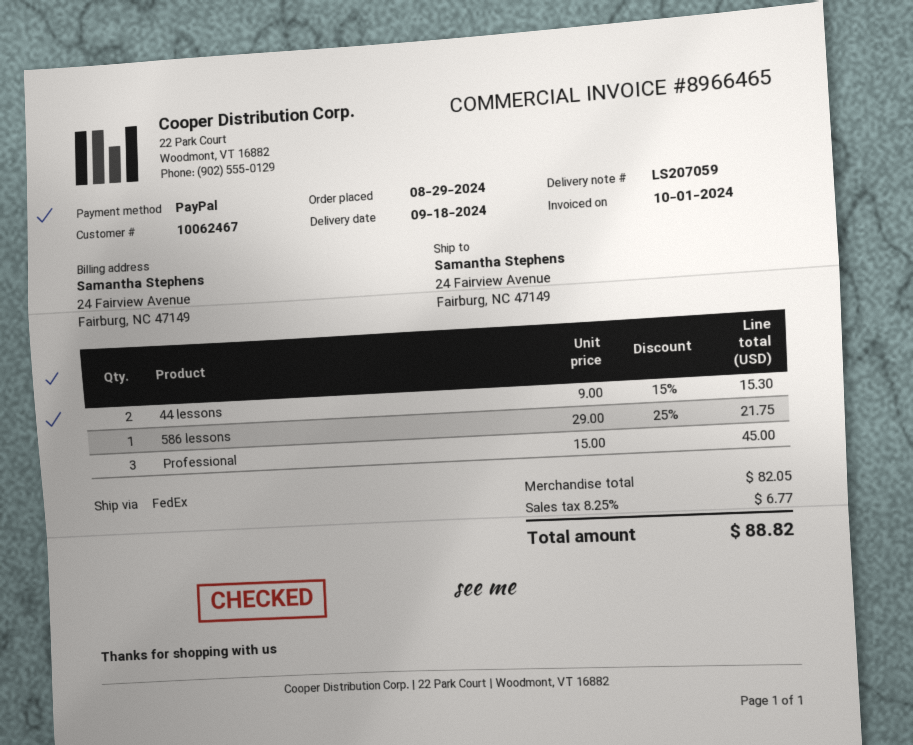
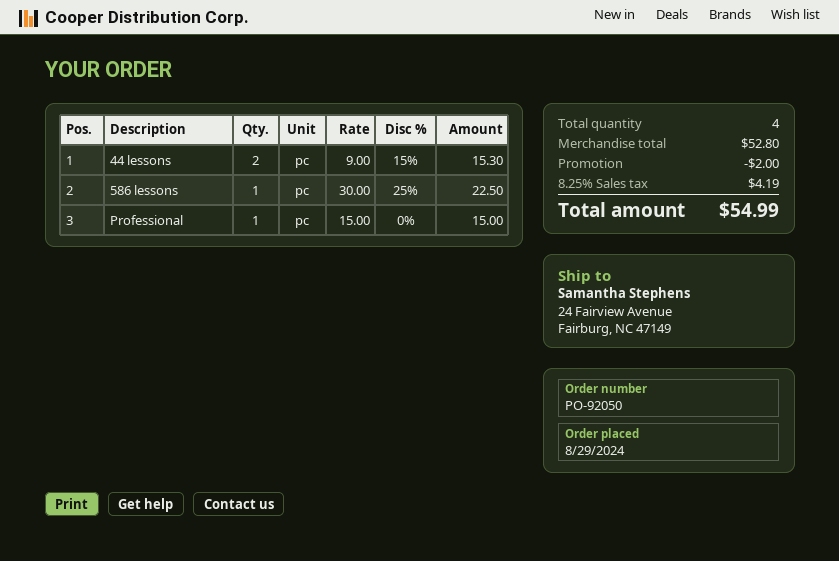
586 lessons: 1 x 29.00 - 25% = 21.75 -> 1 x 30.00 - 25% = 22.50
Professional: 3 x 15.00 = 45.00 -> 1 x 15.00 = 15.00
subtotal: 82.05 -> 52.80
discount: none -> 2.00
tax: 8.25% = 6.77 -> 8.25% = 4.19
total: 88.82 -> 54.99

